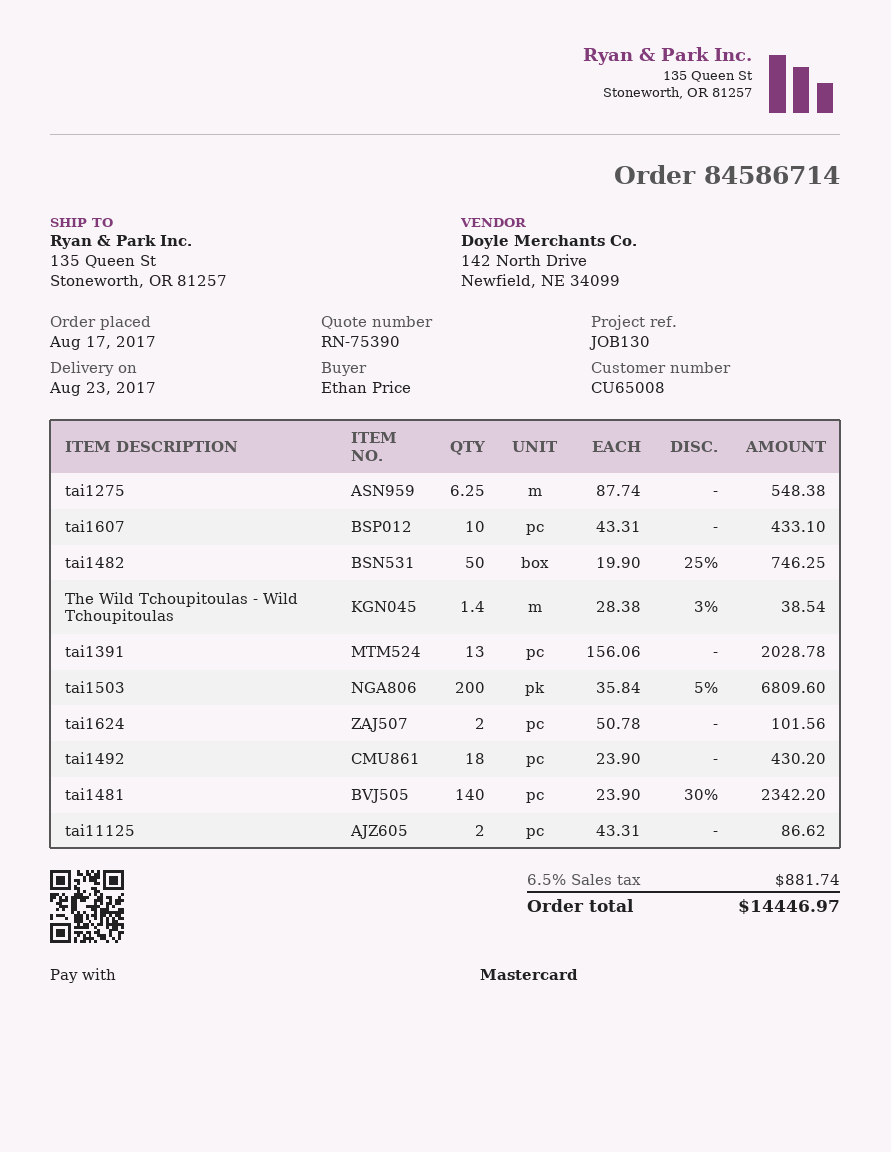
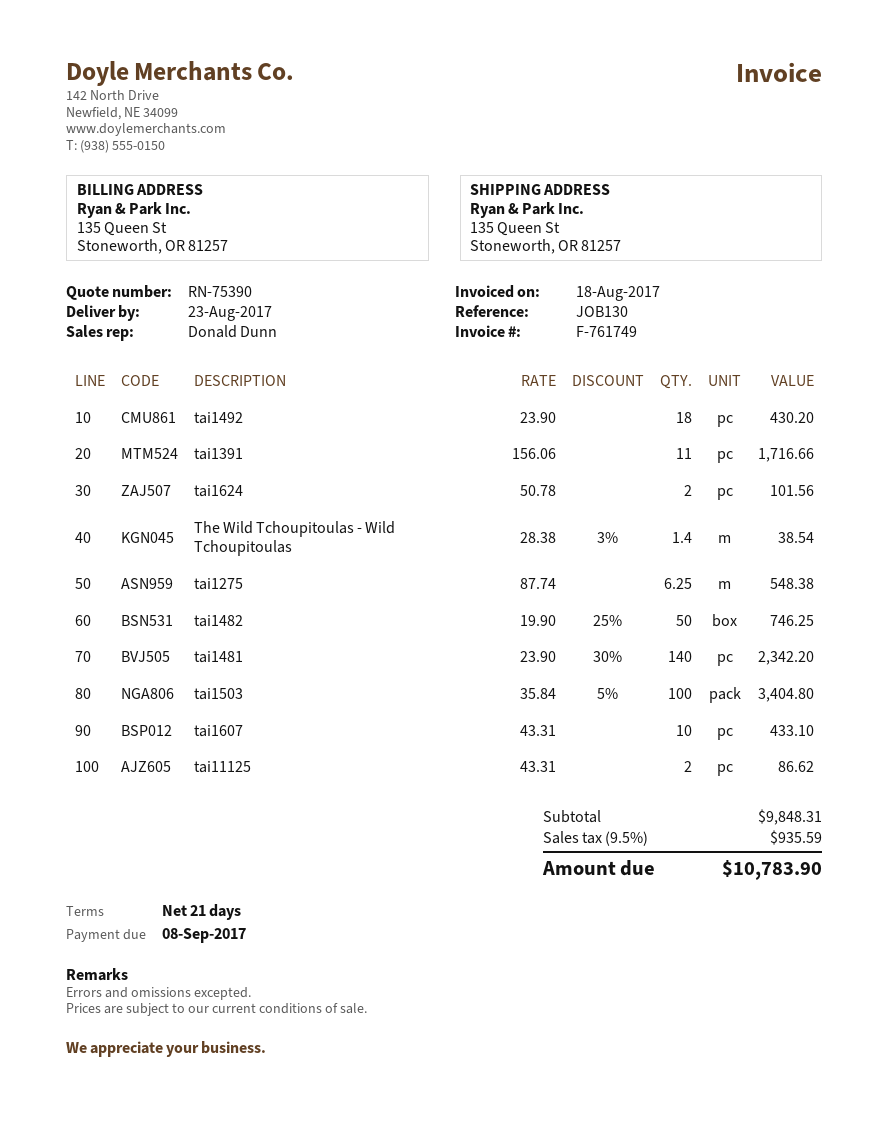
tai1391: 13 x 156.06 = 2028.78 -> 11 x 156.06 = 1716.66
tai1503: 200 x 35.84 - 5% = 6809.60 -> 100 x 35.84 - 5% = 3404.80
tax: 6.5% = 881.74 -> 9.5% = 935.59
total: 14446.97 -> 10783.90

